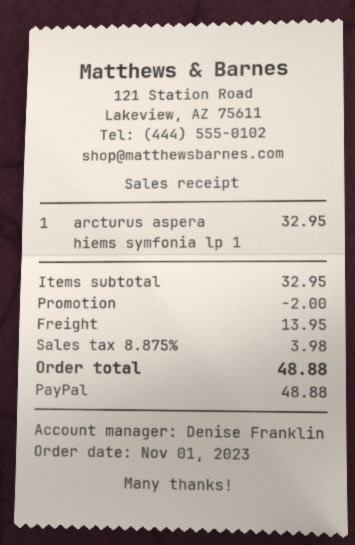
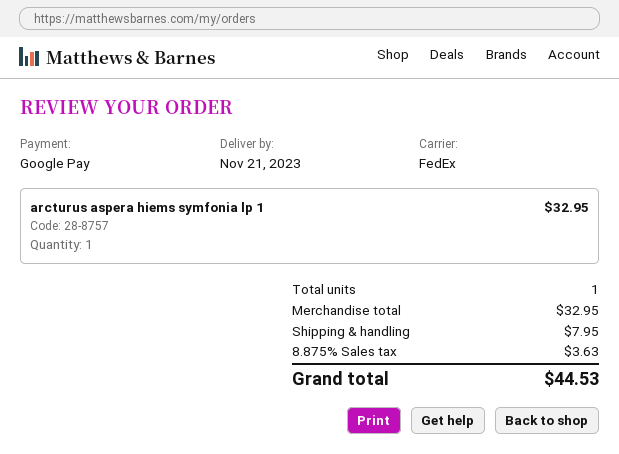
payment method: PayPal -> Google Pay
discount: 2.00 -> none
shipping: 13.95 -> 7.95
tax: 8.875% = 3.98 -> 8.875% = 3.63
total: 48.88 -> 44.53

